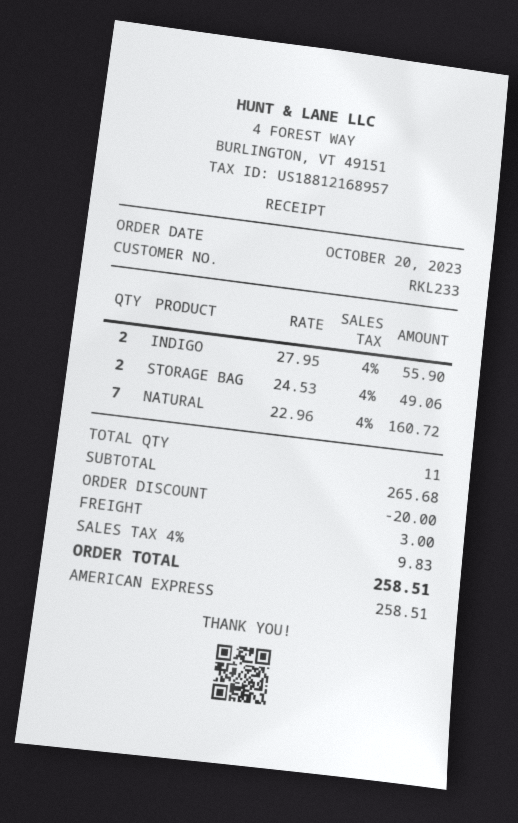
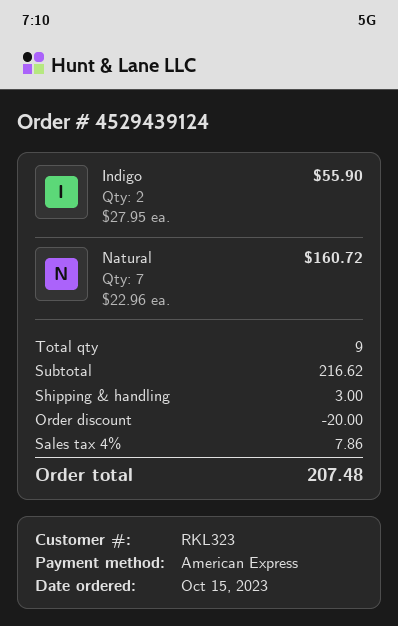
order date: 2023-10-20 -> 2023-10-15
customer number: RKL233 -> RKL323
STORAGE BAG: 2 x 24.53 = 49.06 -> none
total quantity: 11 -> 9
subtotal: 265.68 -> 216.62
tax: 4% = 9.83 -> 4% = 7.86
total: 258.51 -> 207.48

